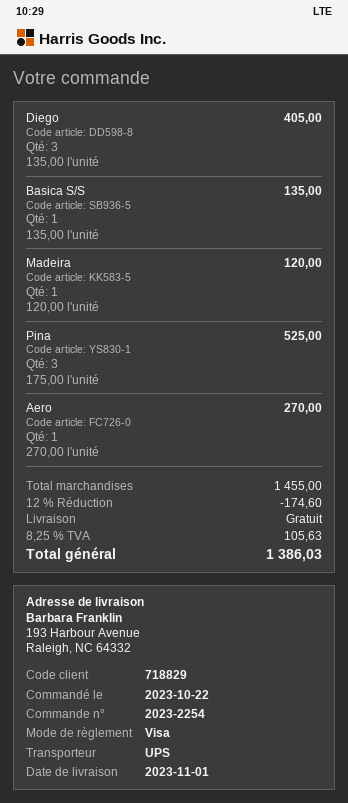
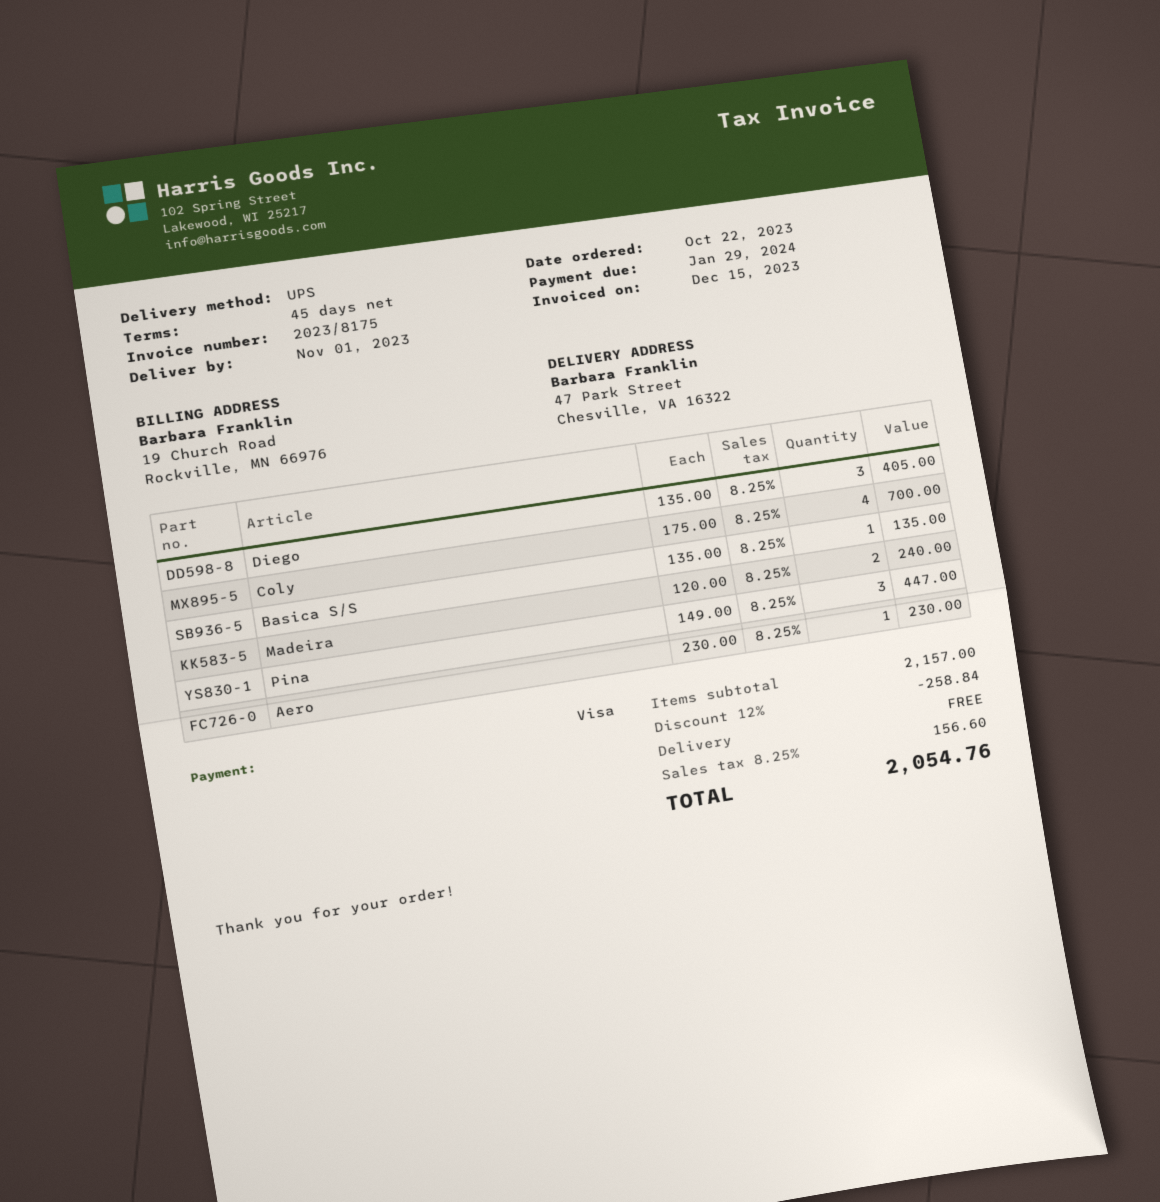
ship to: 193 Harbour Avenue, Raleigh, NC 64332 -> 47 Park Street, Chesville, VA 16322
Madeira: 1 x 120.00 = 120.00 -> 2 x 120.00 = 240.00
Pina: 3 x 175.00 = 525.00 -> 3 x 149.00 = 447.00
Aero: 1 x 270.00 = 270.00 -> 1 x 230.00 = 230.00
Coly: none -> 4 x 175.00 = 700.00
subtotal: 1455.00 -> 2157.00
discount: 12% = 174.60 -> 12% = 258.84
tax: 8.25% = 105.63 -> 8.25% = 156.60
total: 1386.03 -> 2054.76

